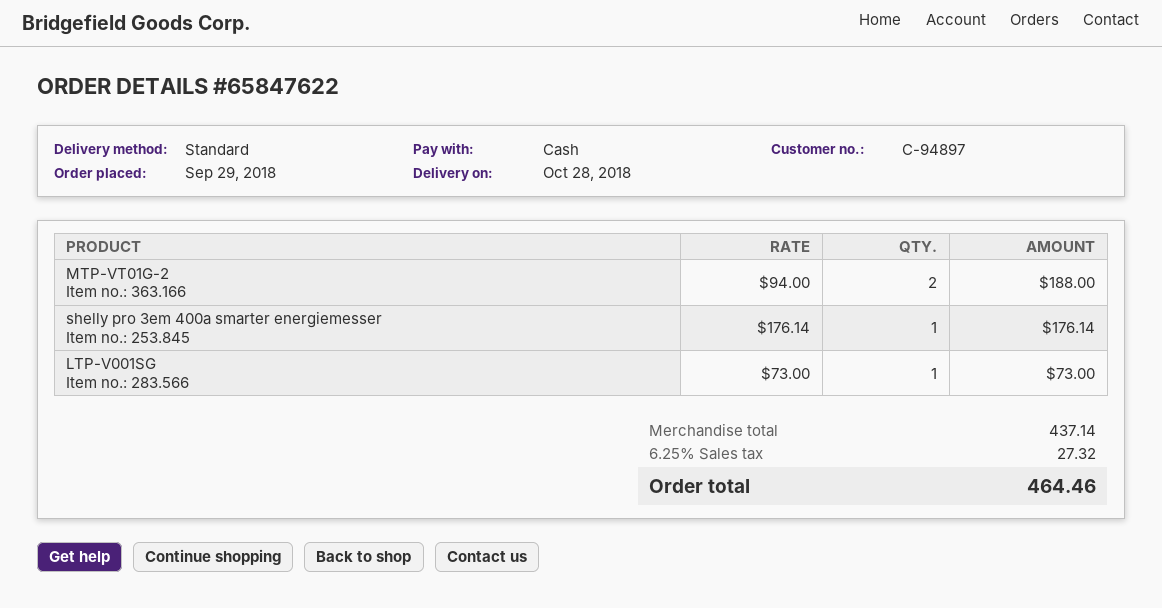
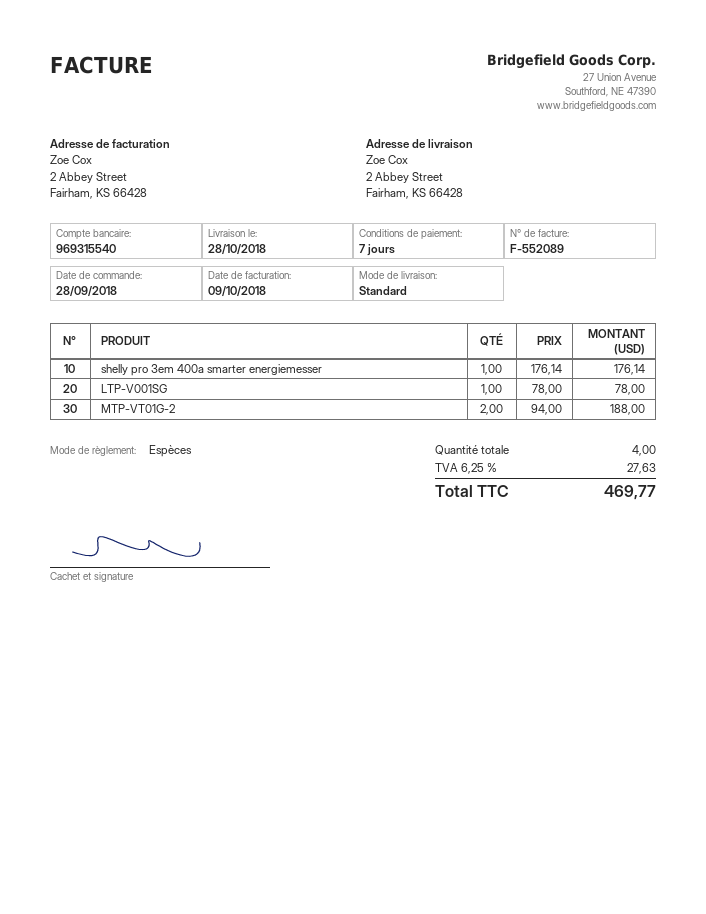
order date: 2018-09-29 -> 2018-09-28
LTP-V001SG: 1 x 73.00 = 73.00 -> 1 x 78.00 = 78.00
tax: 6.25% = 27.32 -> 6.25% = 27.63
total: 464.46 -> 469.77

